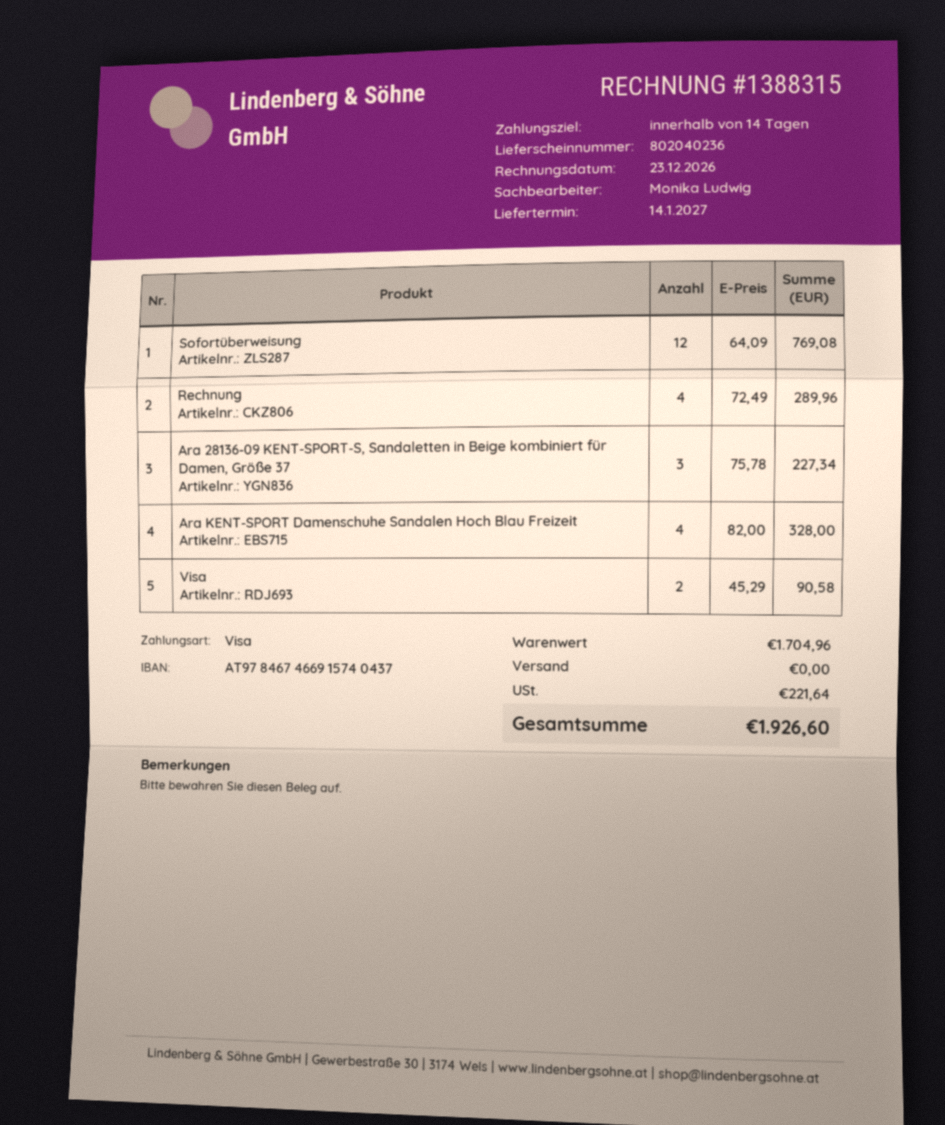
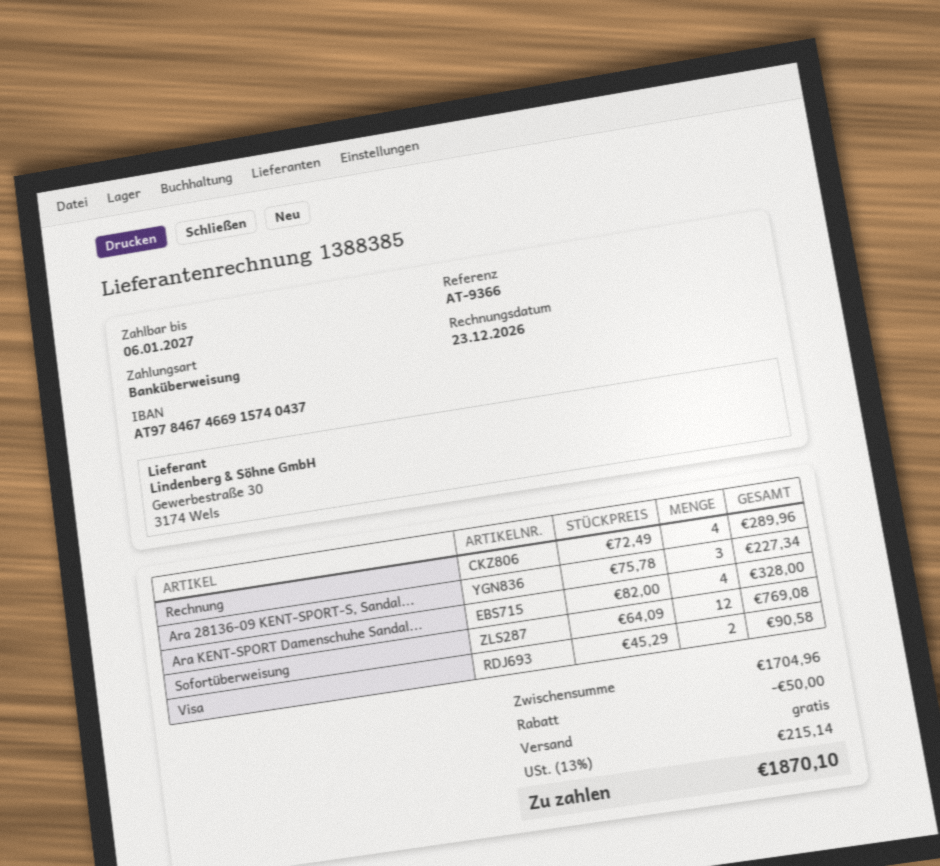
invoice number: 1388315 -> 1388385
payment method: Visa -> bank transfer
discount: none -> 50.00
tax: 221.64 -> 215.14
total: 1926.60 -> 1870.10

